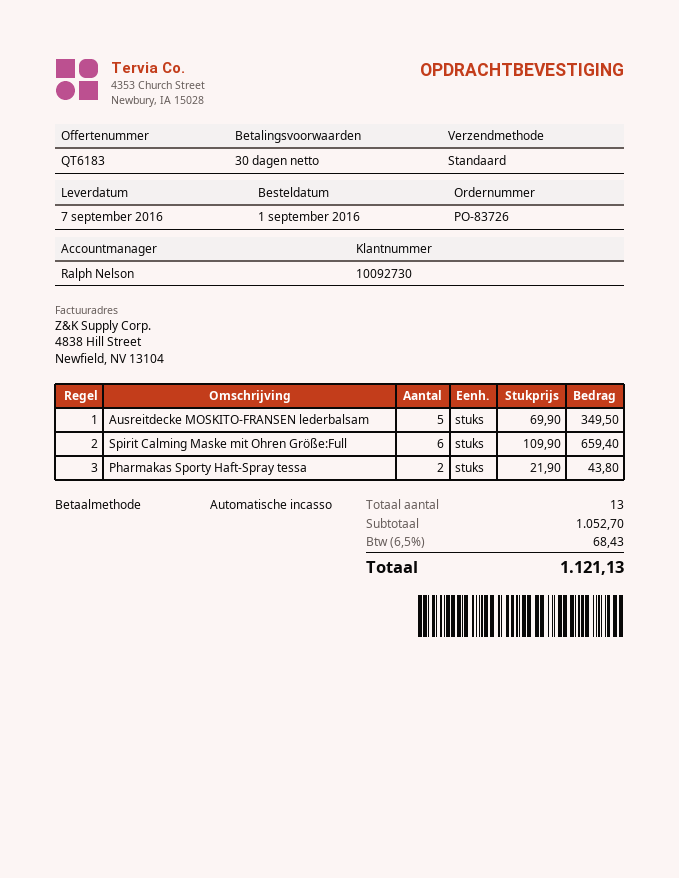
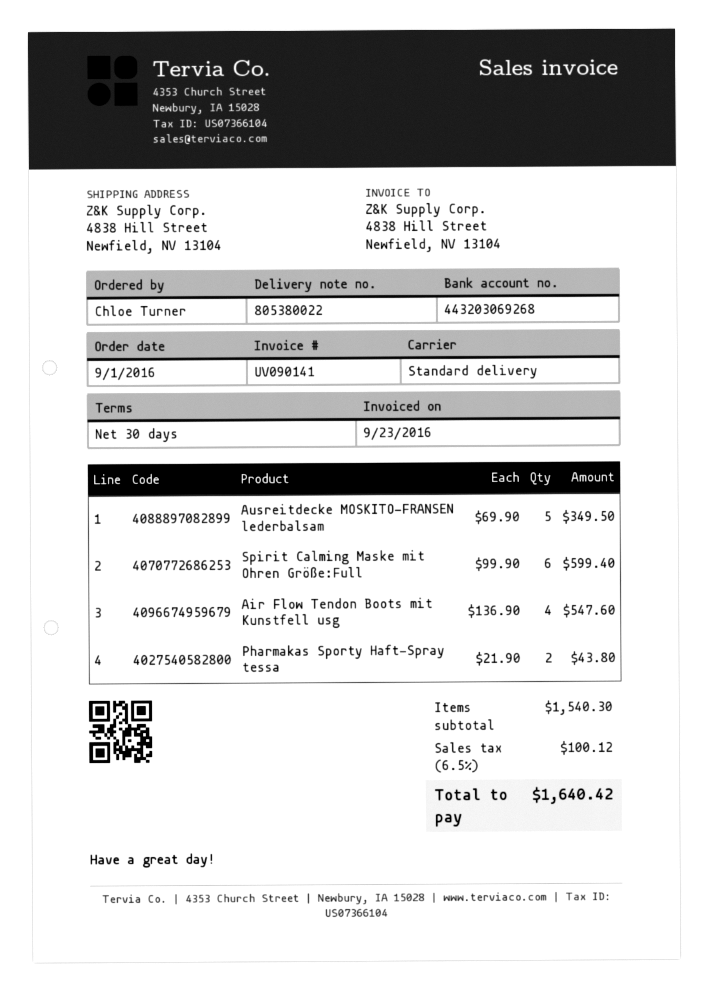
Spirit Calming Maske mit Ohren Größe:Full: 6 x 109.90 = 659.40 -> 6 x 99.90 = 599.40
Air Flow Tendon Boots mit Kunstfell usg: none -> 4 x 136.90 = 547.60
subtotal: 1052.70 -> 1540.30
tax: 6.5% = 68.43 -> 6.5% = 100.12
total: 1121.13 -> 1640.42

